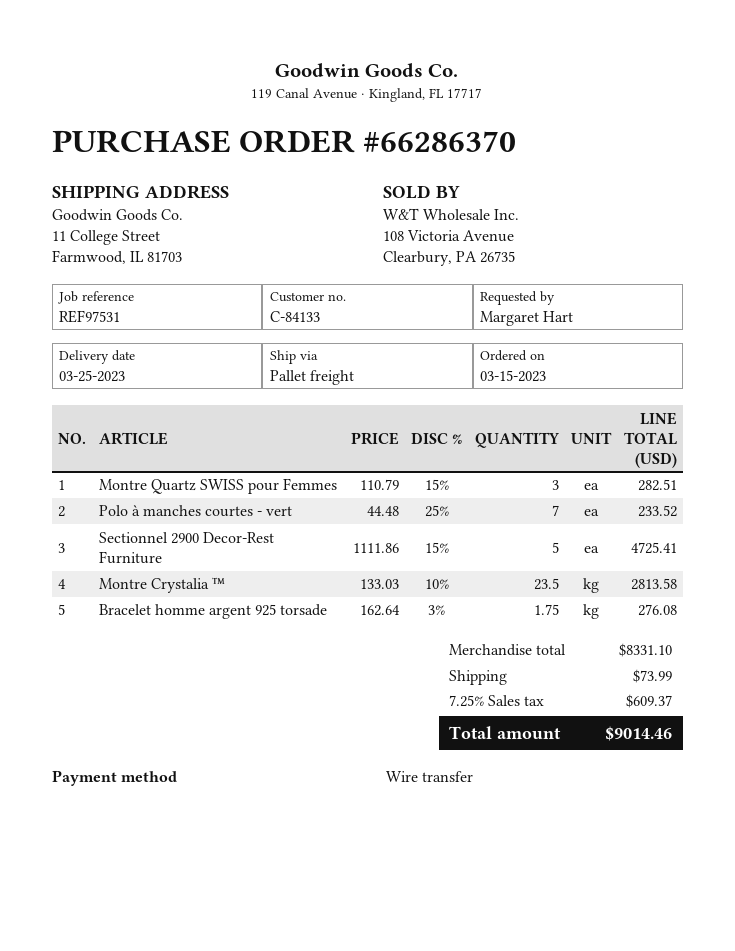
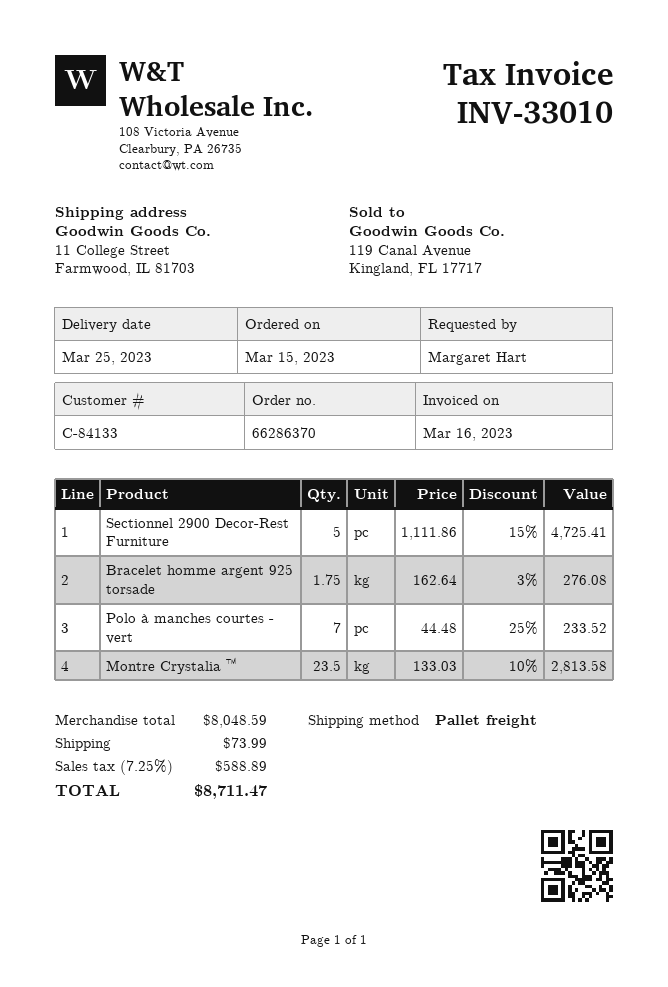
Montre Quartz SWISS pour Femmes: 3 x 110.79 - 15% = 282.51 -> none
subtotal: 8331.10 -> 8048.59
tax: 7.25% = 609.37 -> 7.25% = 588.89
total: 9014.46 -> 8711.47

